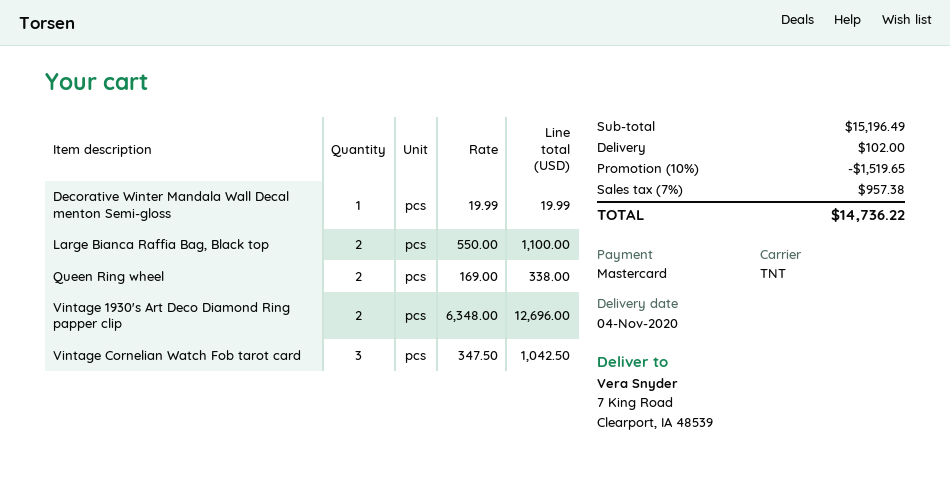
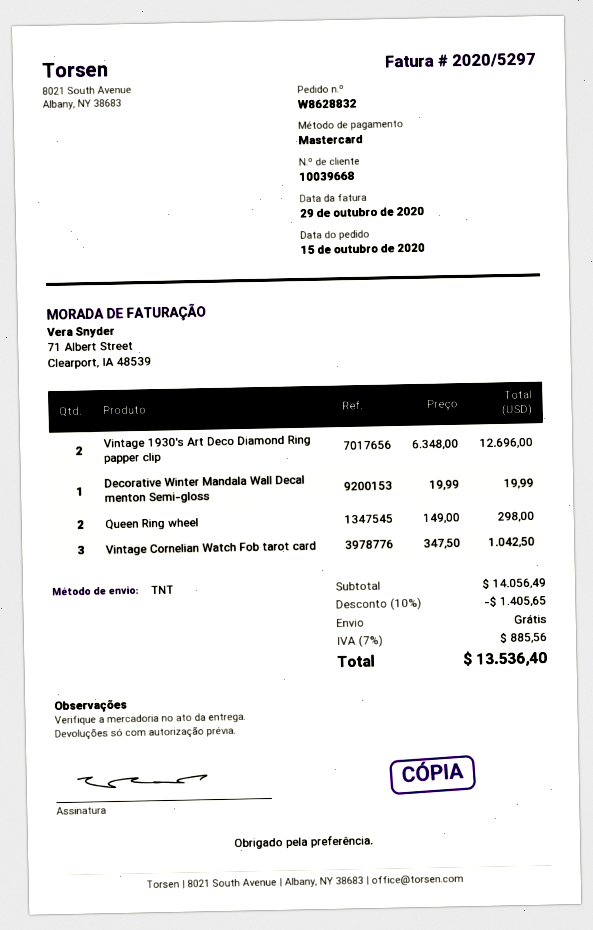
Large Bianca Raffia Bag, Black top: 2 x 550.00 = 1100.00 -> none
Queen Ring wheel: 2 x 169.00 = 338.00 -> 2 x 149.00 = 298.00
subtotal: 15196.49 -> 14056.49
discount: 10% = 1519.65 -> 10% = 1405.65
shipping: 102.00 -> 0.00
tax: 7% = 957.38 -> 7% = 885.56
total: 14736.22 -> 13536.40

